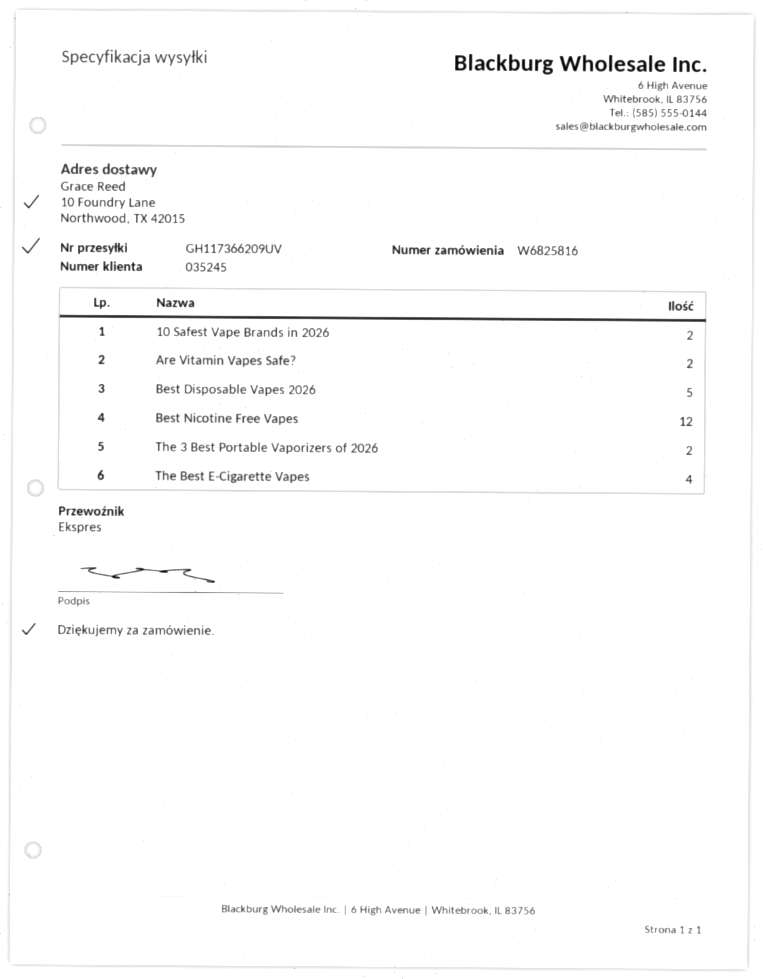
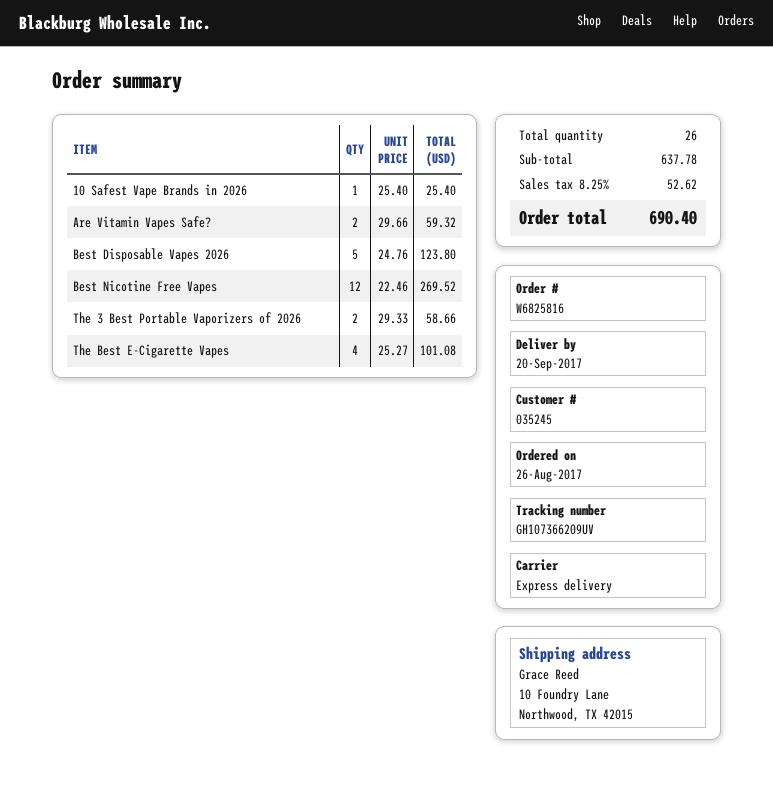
tracking number: GH117366209UV -> GH107366209UV
10 Safest Vape Brands in 2026: 2 -> 1

